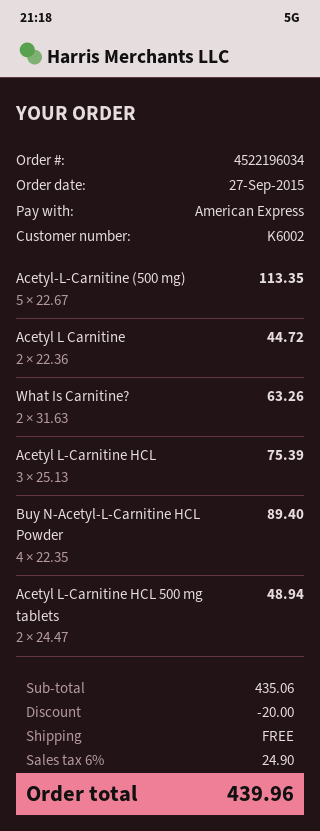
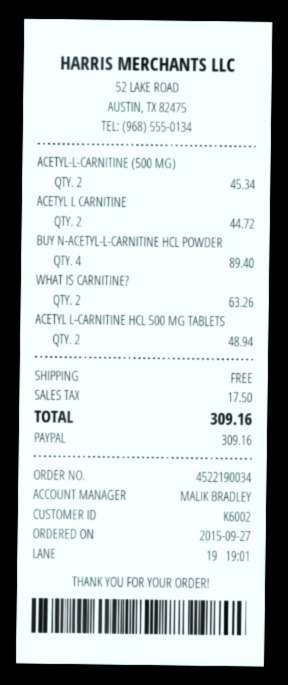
order number: 4522196034 -> 4522190034
payment method: American Express -> PayPal
Acetyl-L-Carnitine (500 mg): 5 for 113.35 -> 2 for 45.34
Acetyl L-Carnitine HCL: 3 for 75.39 -> none
discount: 20.00 -> none
tax: 24.90 -> 17.50
total: 439.96 -> 309.16

